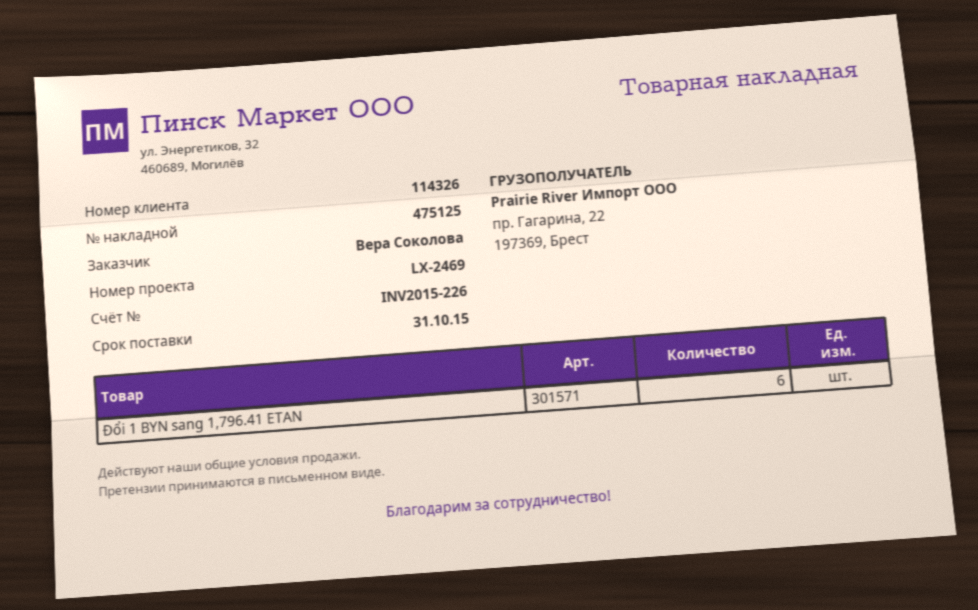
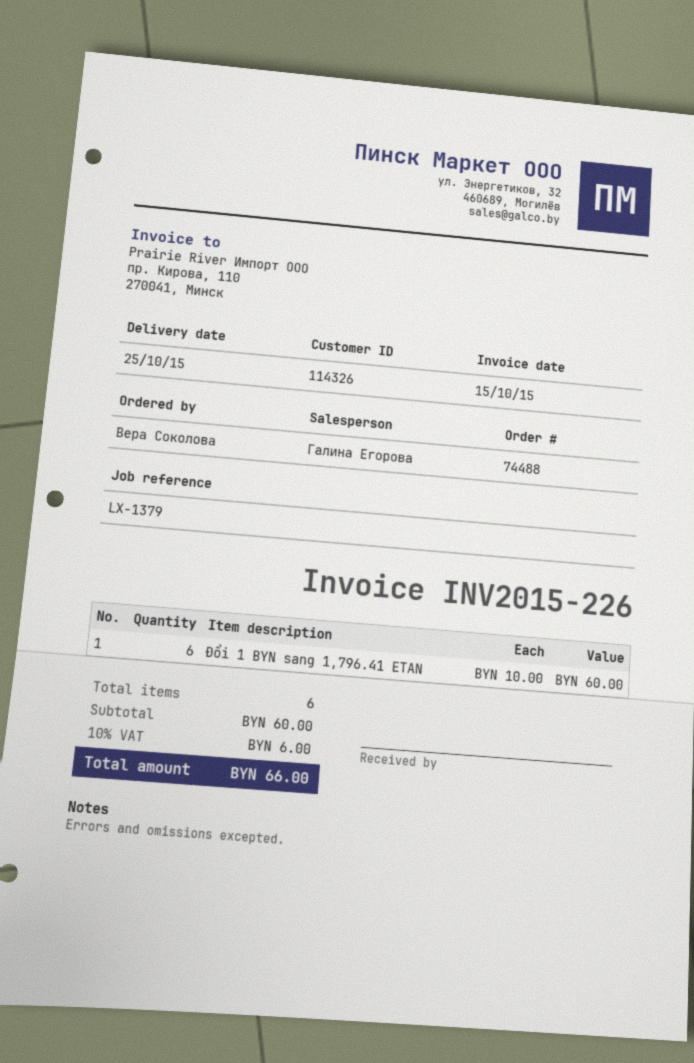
delivery date: 2015-10-31 -> 2015-10-25
reference: LX-2469 -> LX-1379

